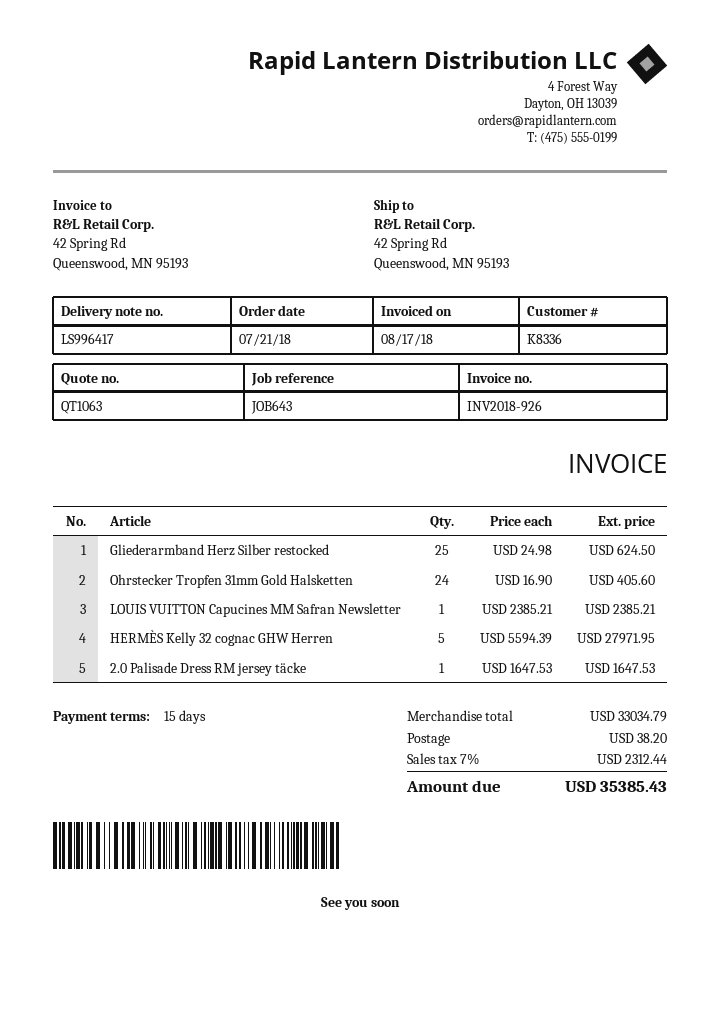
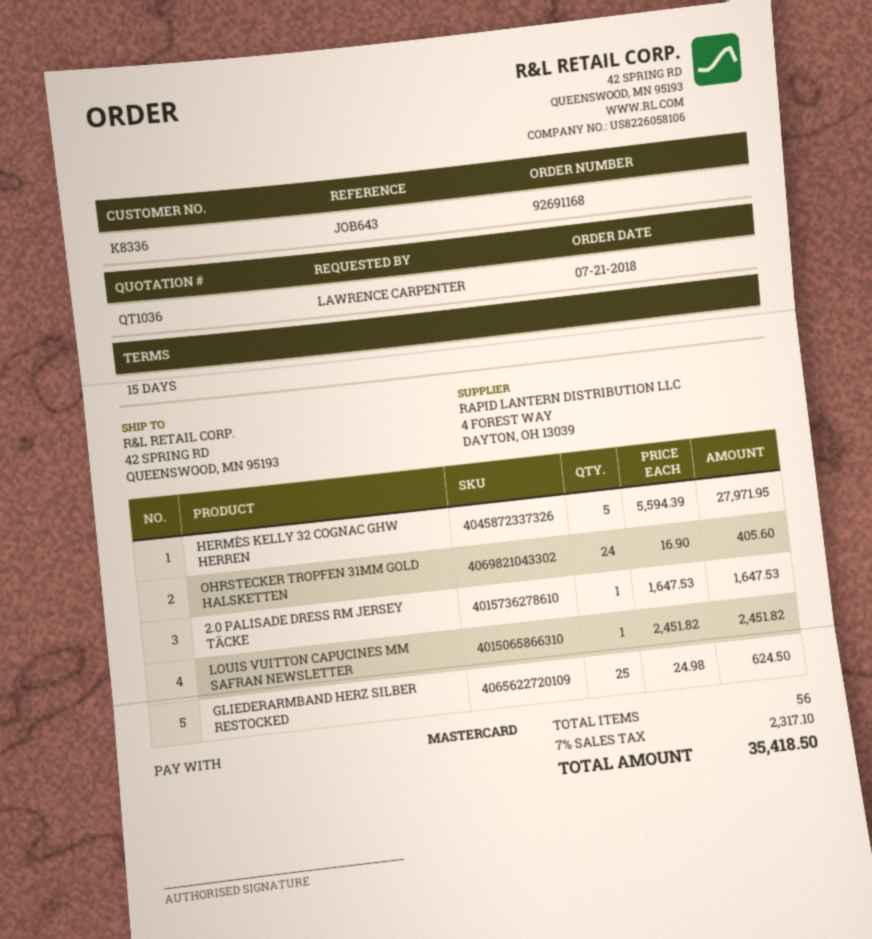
quote number: QT1063 -> QT1036
LOUIS VUITTON Capucines MM Safran Newsletter: 1 x 2385.21 = 2385.21 -> 1 x 2451.82 = 2451.82
shipping: 38.20 -> none
tax: 7% = 2312.44 -> 7% = 2317.10
total: 35385.43 -> 35418.50

